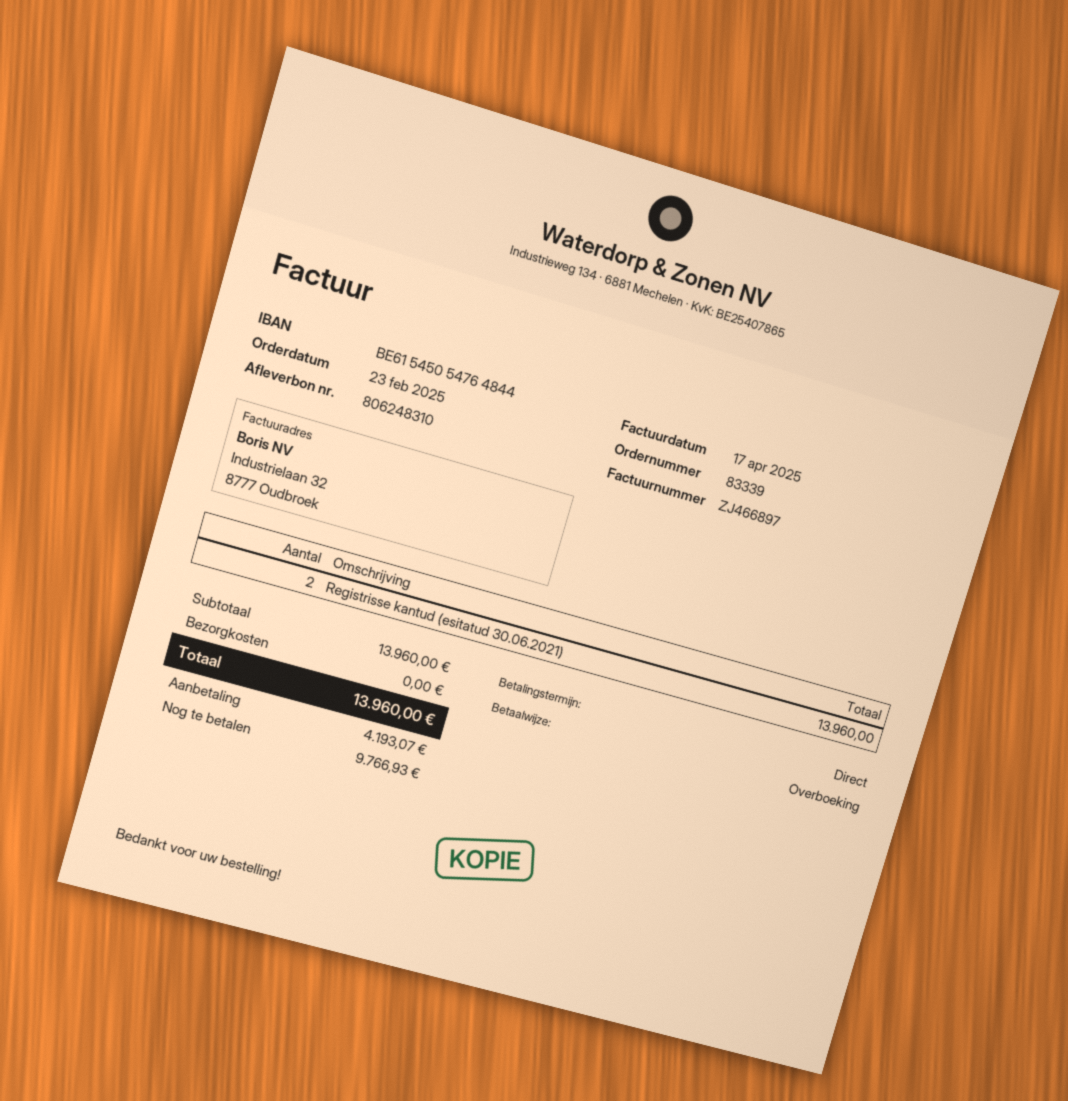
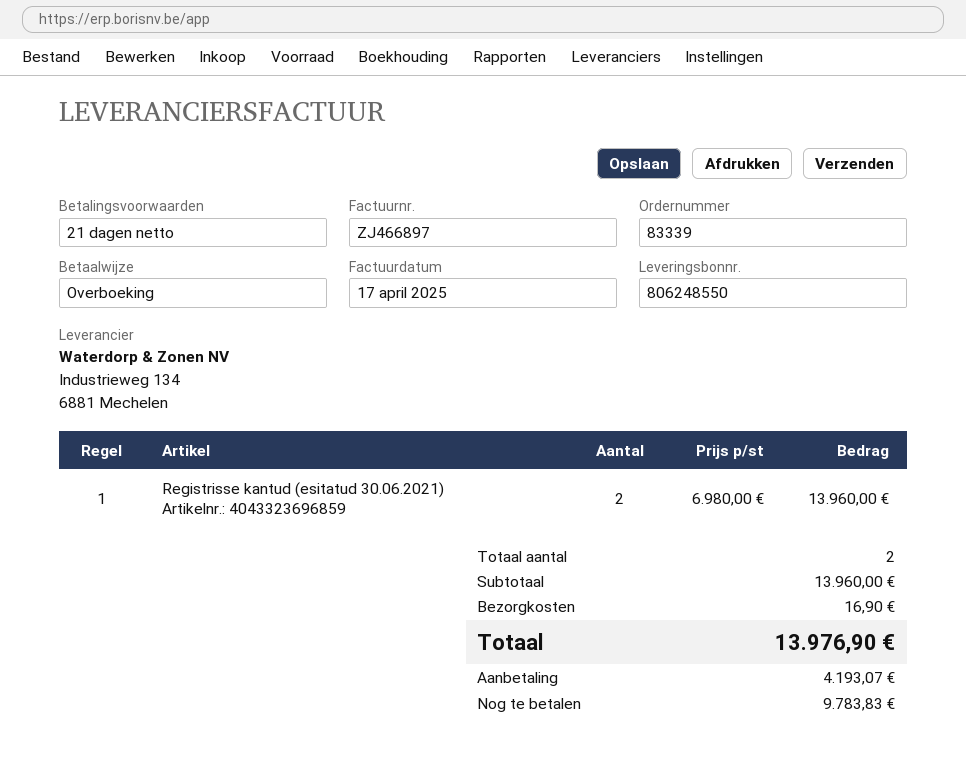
delivery note number: 806248310 -> 806248550
payment terms: on receipt -> 21 days
shipping: 0.00 -> 16.90
total: 13960.00 -> 13976.90
balance: 9766.93 -> 9783.83

